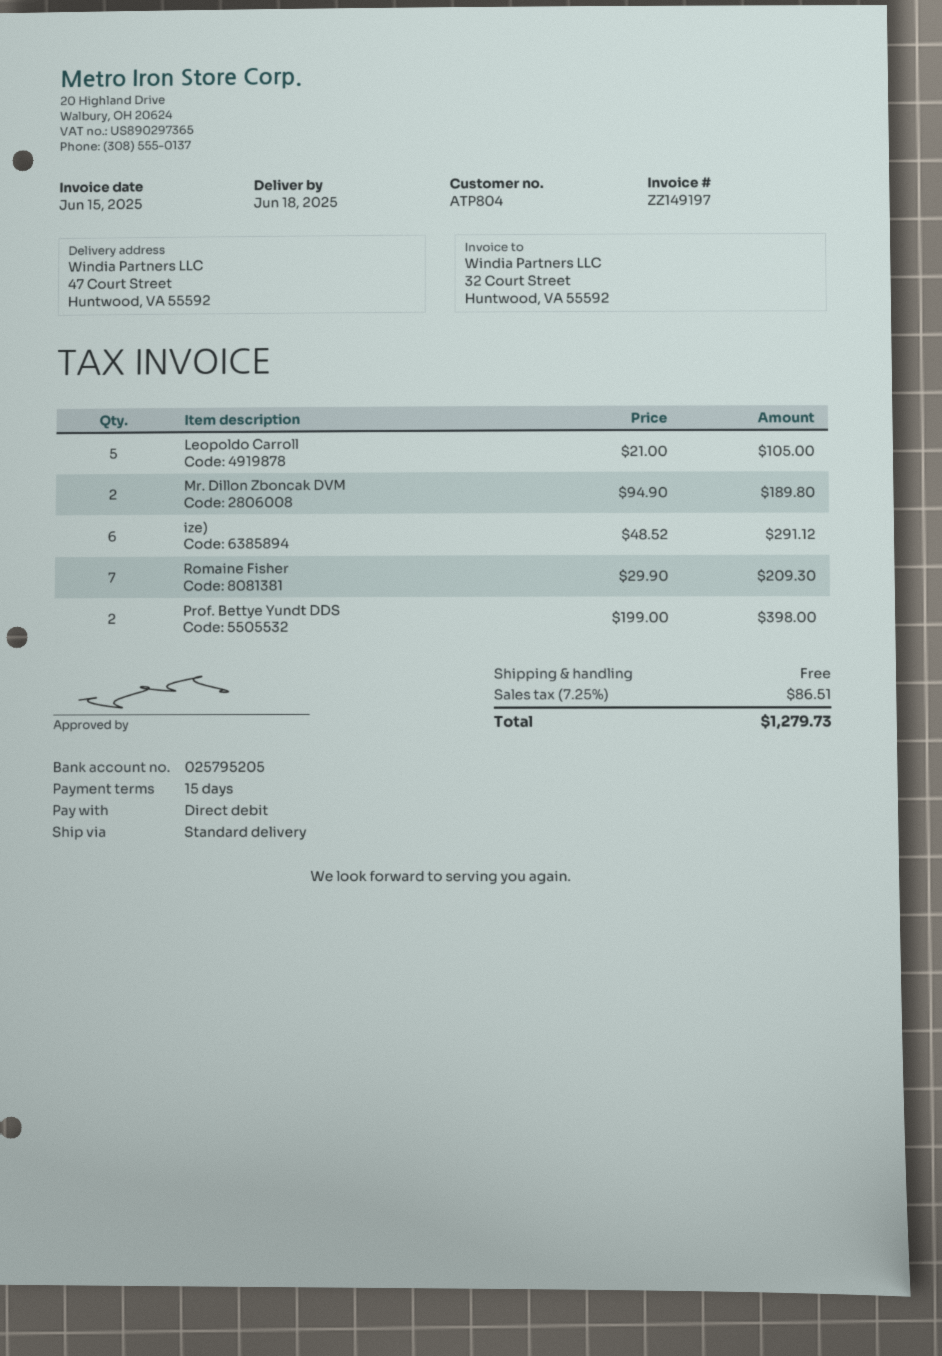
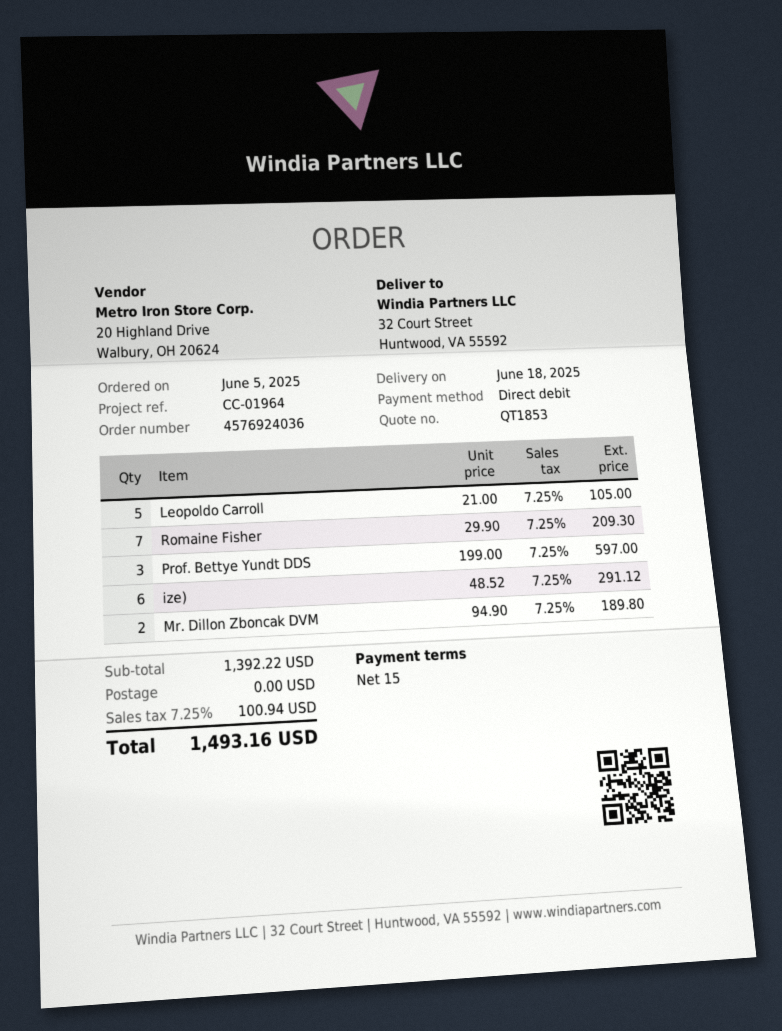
ship to: 47 Court Street, Huntwood, VA 55592 -> 32 Court Street, Huntwood, VA 55592
Prof. Bettye Yundt DDS: 2 x 199.00 = 398.00 -> 3 x 199.00 = 597.00
tax: 7.25% = 86.51 -> 7.25% = 100.94
total: 1279.73 -> 1493.16

